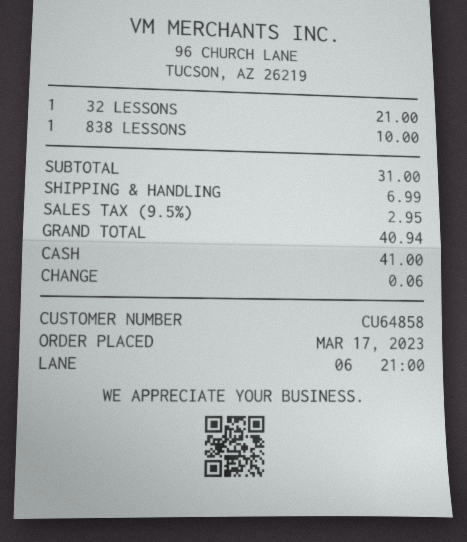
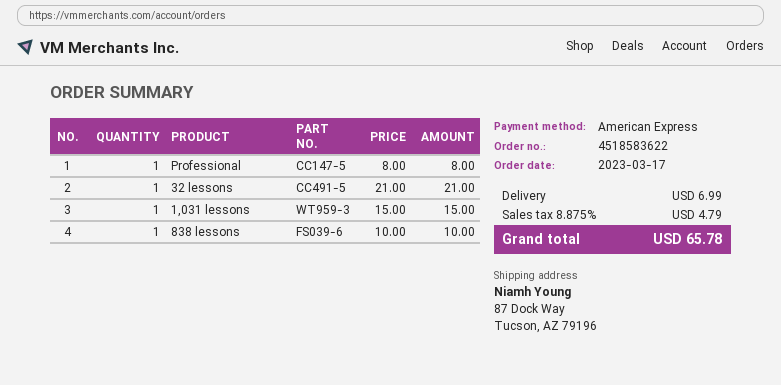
payment method: cash -> American Express
Professional: none -> 1 for 8.00
1,031 lessons: none -> 1 for 15.00
tax: 9.5% = 2.95 -> 8.875% = 4.79
total: 40.94 -> 65.78

